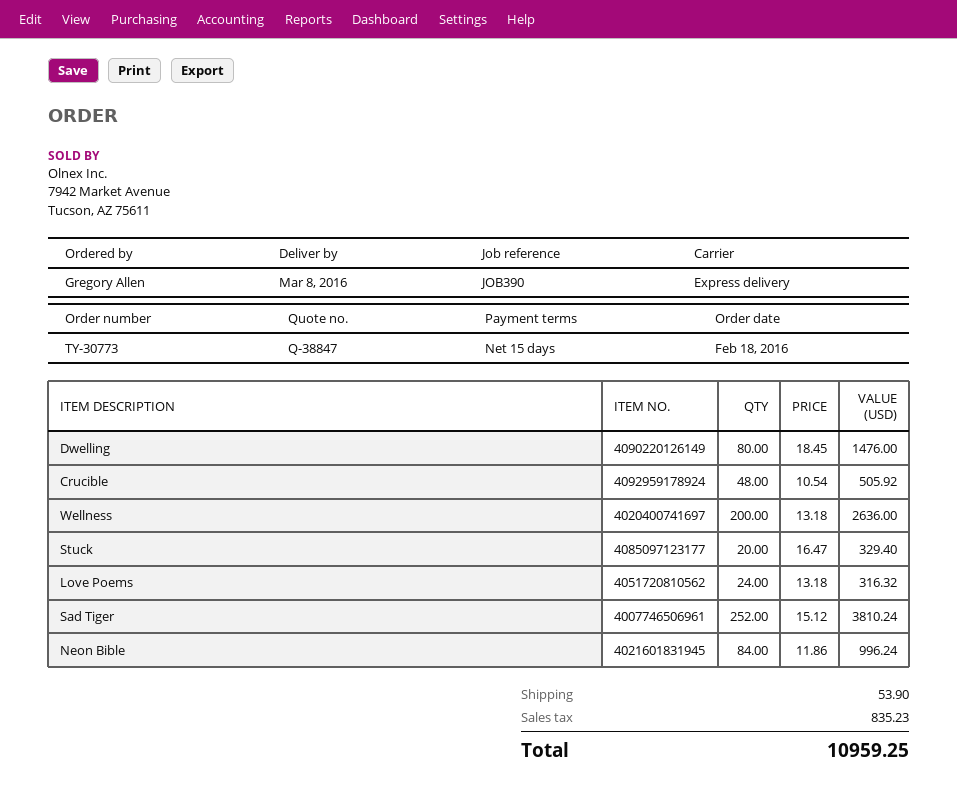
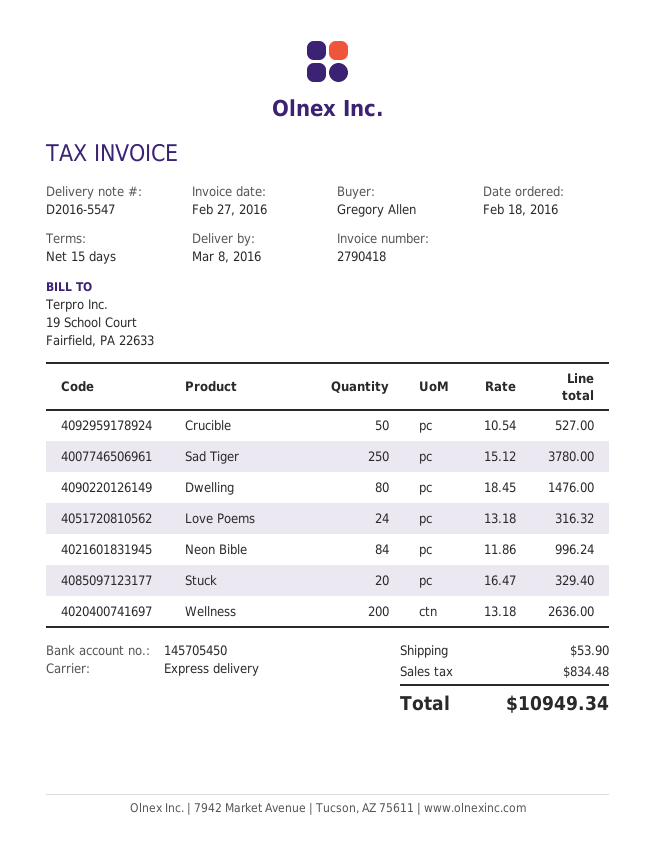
Crucible: 48 x 10.54 = 505.92 -> 50 x 10.54 = 527.00
Sad Tiger: 252 x 15.12 = 3810.24 -> 250 x 15.12 = 3780.00
tax: 835.23 -> 834.48
total: 10959.25 -> 10949.34

